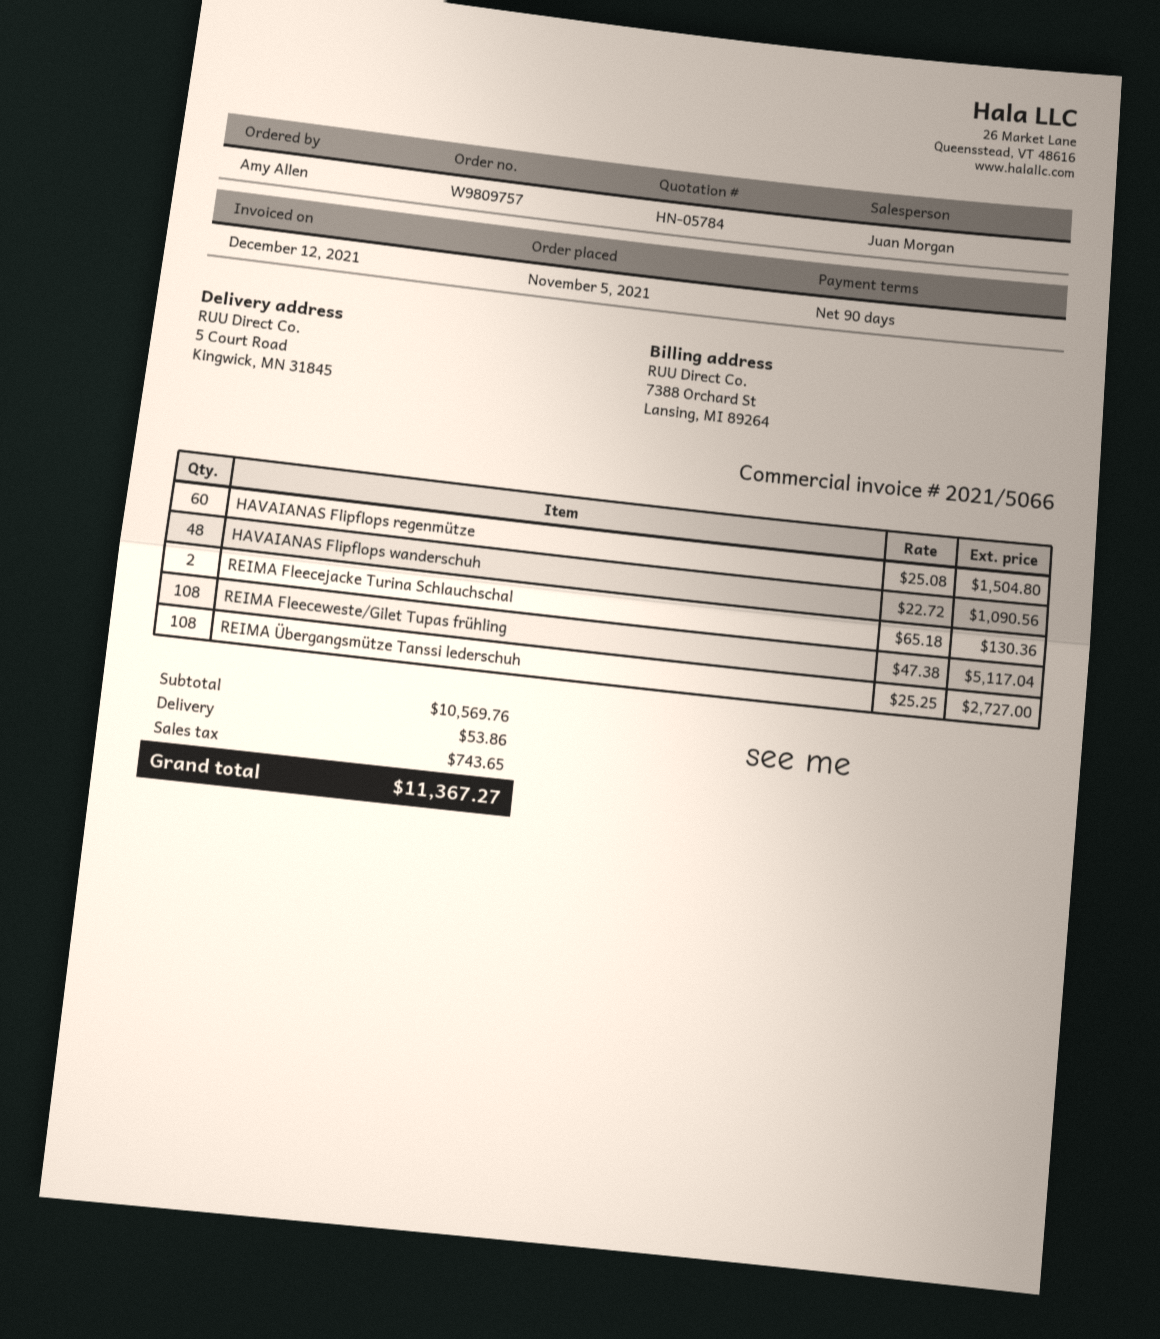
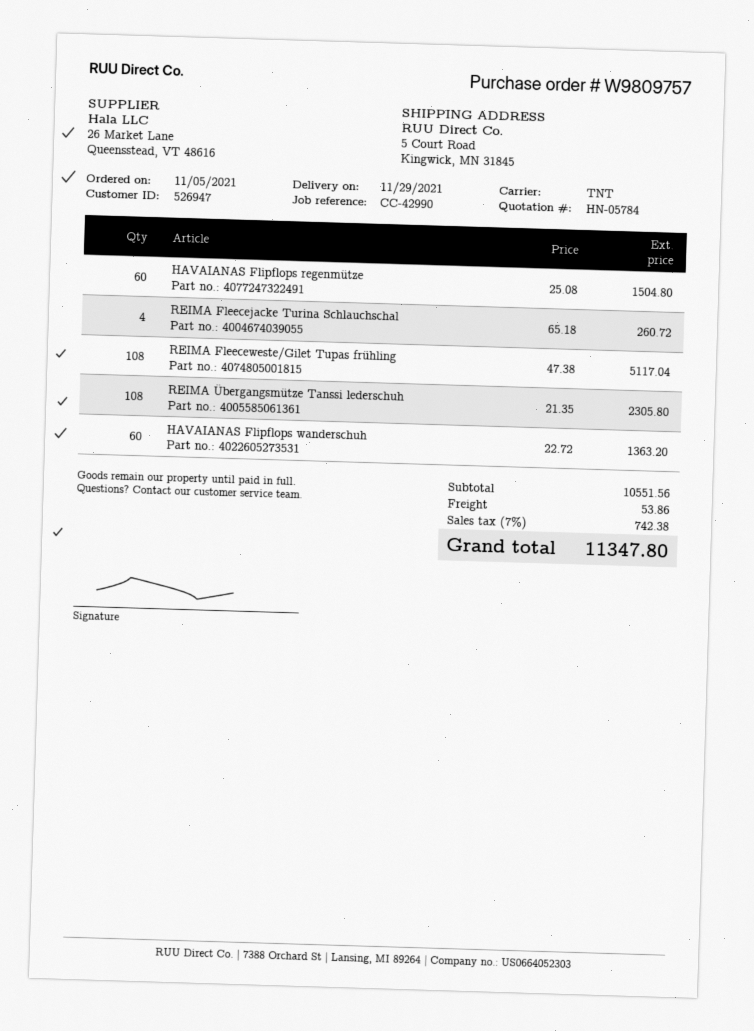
HAVAIANAS Flipflops wanderschuh: 48 x 22.72 = 1090.56 -> 60 x 22.72 = 1363.20
REIMA Fleecejacke Turina Schlauchschal: 2 x 65.18 = 130.36 -> 4 x 65.18 = 260.72
REIMA Übergangsmütze Tanssi lederschuh: 108 x 25.25 = 2727.00 -> 108 x 21.35 = 2305.80
subtotal: 10569.76 -> 10551.56
tax: 743.65 -> 742.38
total: 11367.27 -> 11347.80

